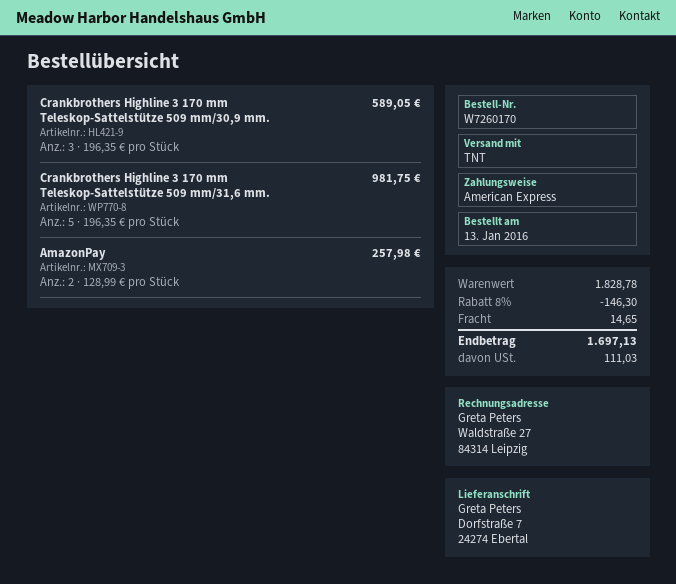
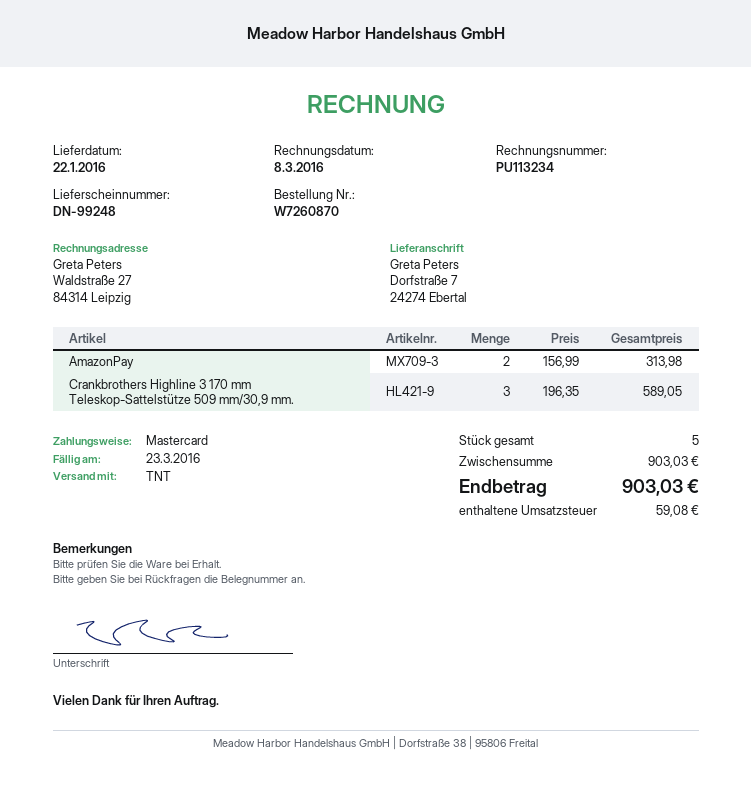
order number: W7260170 -> W7260870
payment method: American Express -> Mastercard
Crankbrothers Highline 3 170 mm Teleskop-Sattelstütze 509 mm/31,6 mm.: 5 x 196.35 = 981.75 -> none
AmazonPay: 2 x 128.99 = 257.98 -> 2 x 156.99 = 313.98
subtotal: 1828.78 -> 903.03
discount: 8% = 146.30 -> none
shipping: 14.65 -> none
tax: 111.03 -> 59.08
total: 1697.13 -> 903.03

